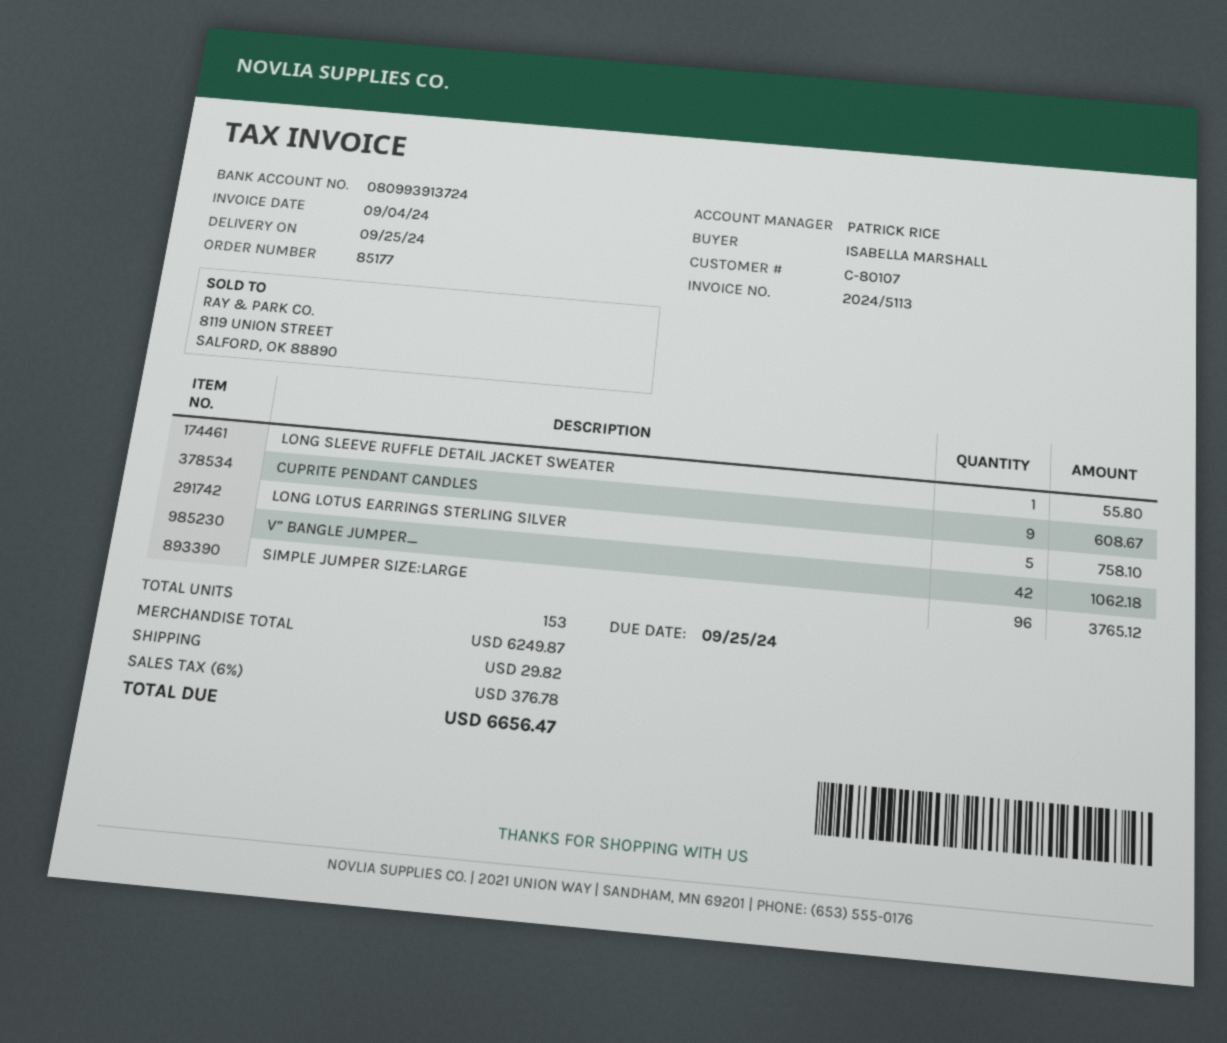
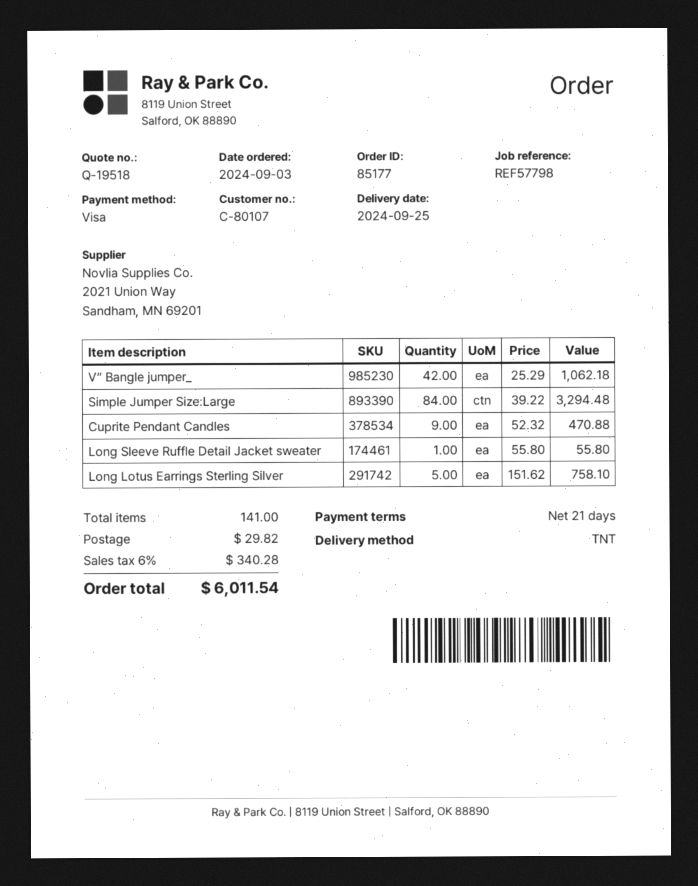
CUPRITE PENDANT CANDLES: 9 for 608.67 -> 9 for 470.88
SIMPLE JUMPER SIZE:LARGE: 96 for 3765.12 -> 84 for 3294.48
total quantity: 153 -> 141
tax: 6% = 376.78 -> 6% = 340.28
total: 6656.47 -> 6011.54

